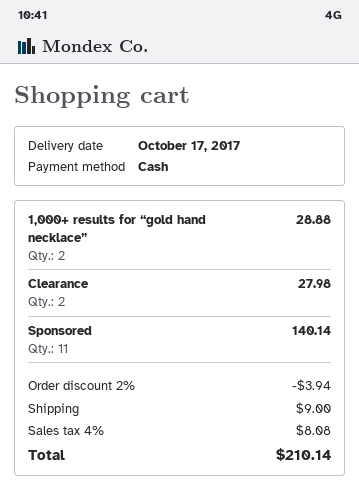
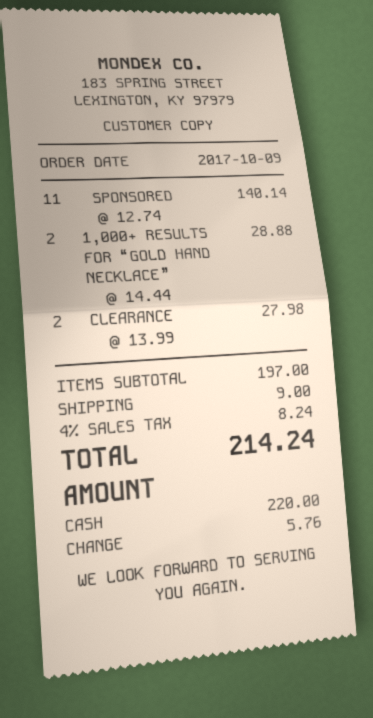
discount: 2% = 3.94 -> none
tax: 4% = 8.08 -> 4% = 8.24
total: 210.14 -> 214.24

